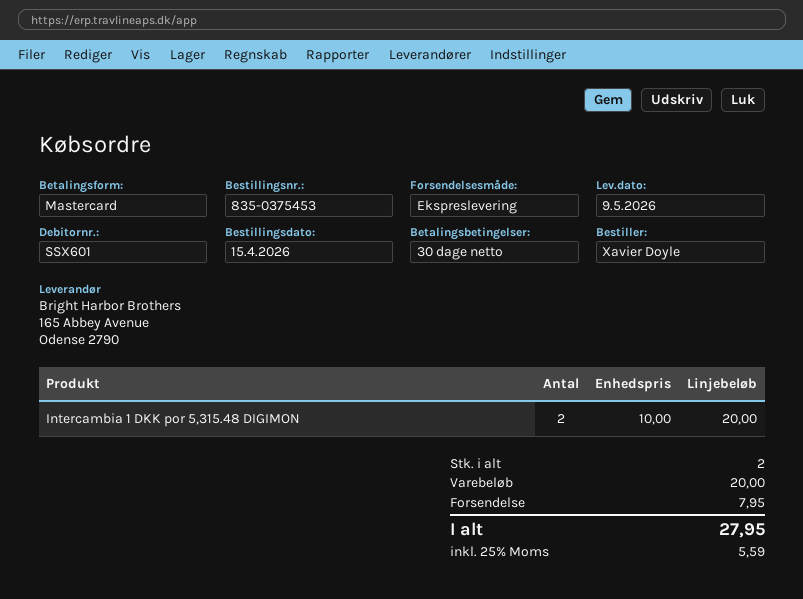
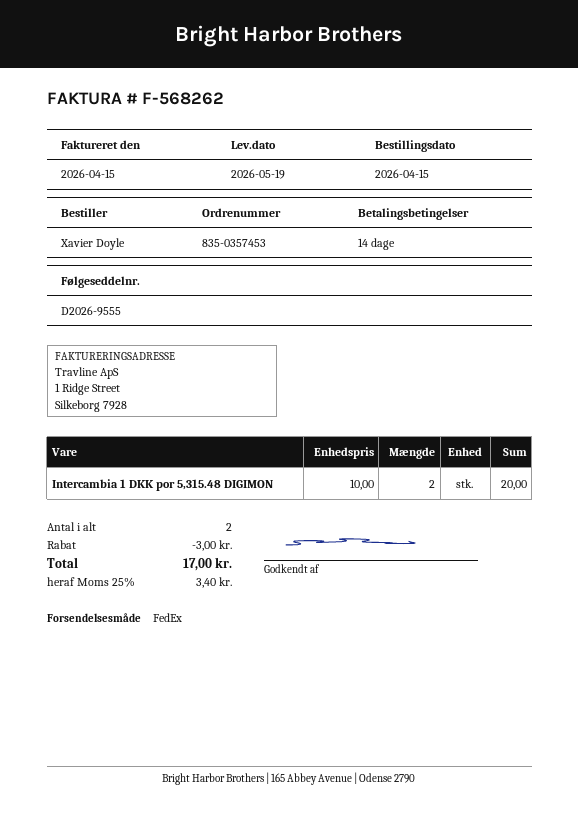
order number: 835-0375453 -> 835-0357453
delivery date: 2026-05-09 -> 2026-05-19
payment terms: 30 days -> 14 days
shipping method: express -> FedEx
discount: none -> 3.00
shipping: 7.95 -> none
tax: 25% = 5.59 -> 25% = 3.40
total: 27.95 -> 17.00

